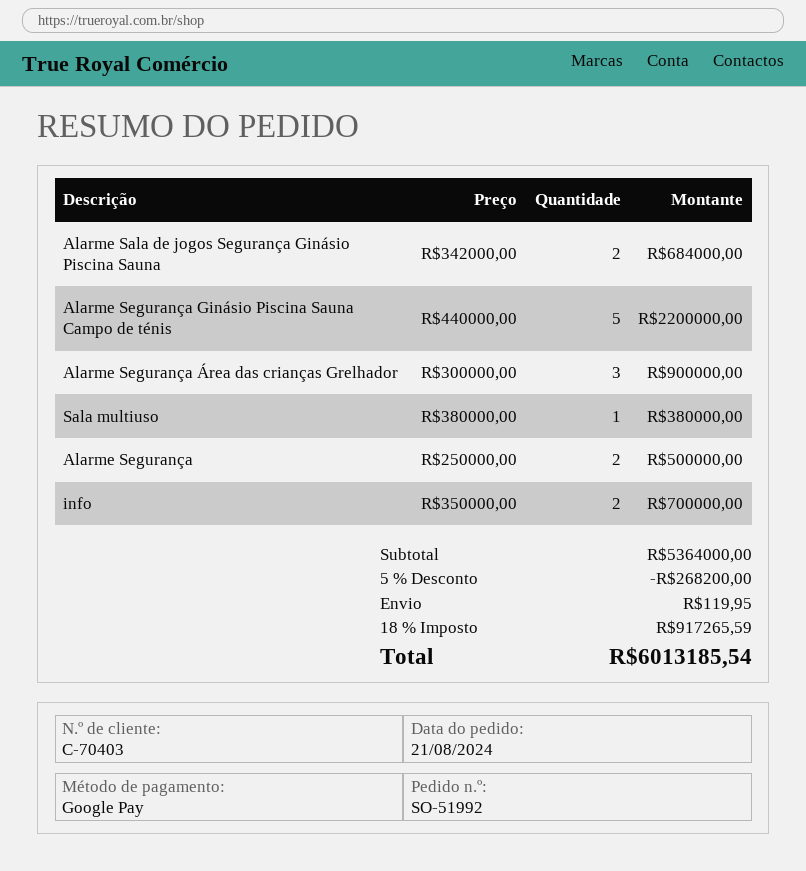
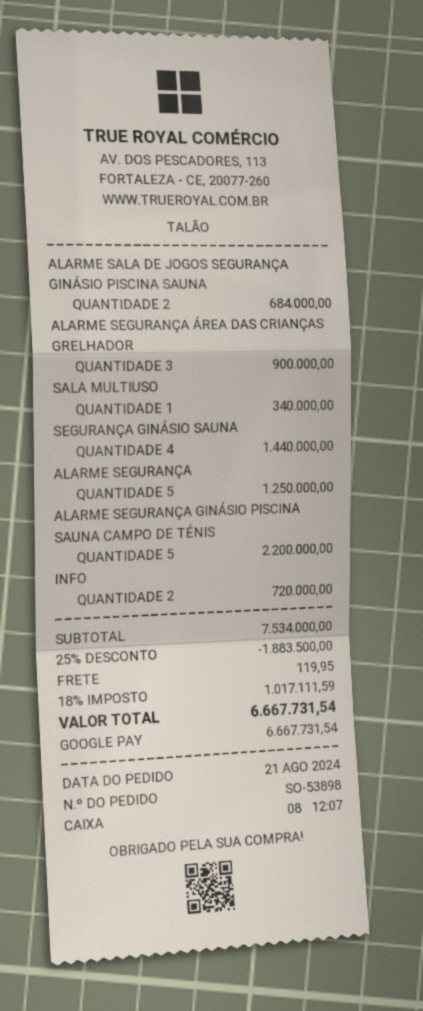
order number: SO-51992 -> SO-53898
Sala multiuso: 1 for 380000.00 -> 1 for 340000.00
Alarme Segurança: 2 for 500000.00 -> 5 for 1250000.00
info: 2 for 700000.00 -> 2 for 720000.00
SEGURANÇA GINÁSIO SAUNA: none -> 4 for 1440000.00
subtotal: 5364000.00 -> 7534000.00
discount: 5% = 268200.00 -> 25% = 1883500.00
tax: 18% = 917265.59 -> 18% = 1017111.59
total: 6013185.54 -> 6667731.54

